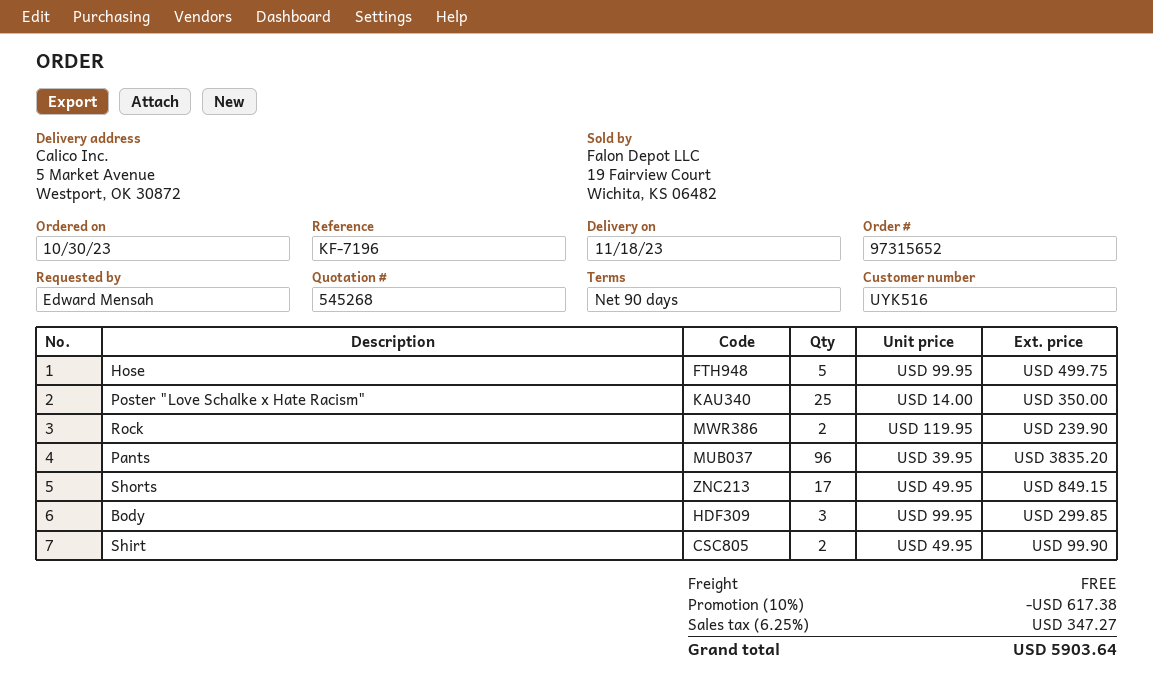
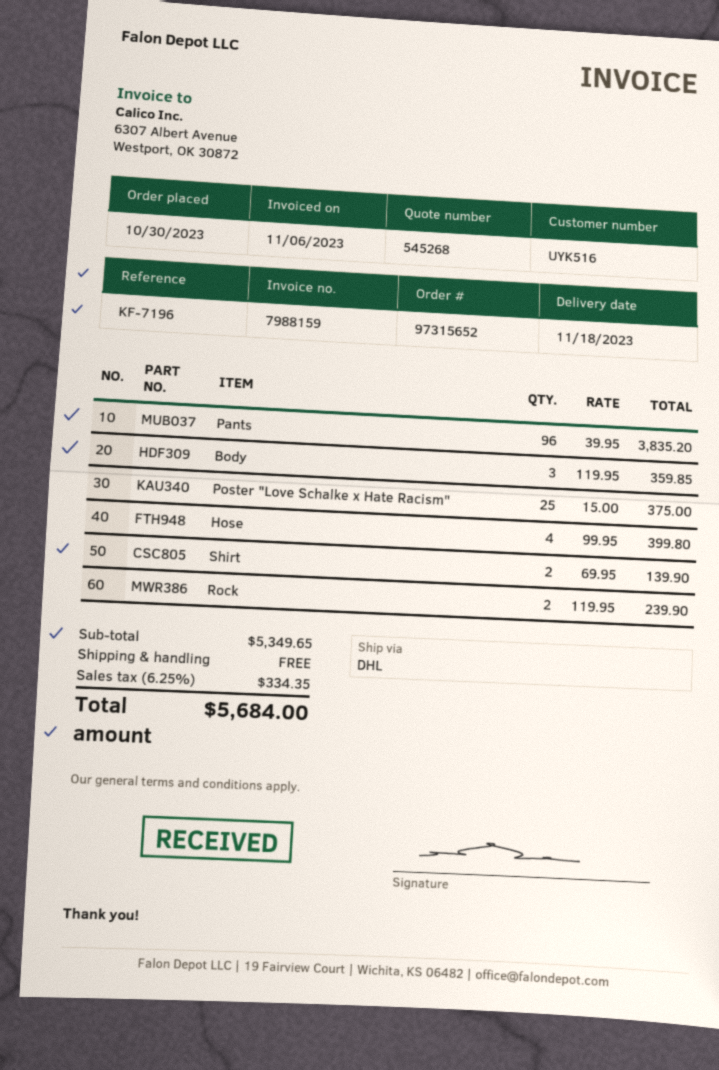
Hose: 5 x 99.95 = 499.75 -> 4 x 99.95 = 399.80
Poster "Love Schalke x Hate Racism": 25 x 14.00 = 350.00 -> 25 x 15.00 = 375.00
Shorts: 17 x 49.95 = 849.15 -> none
Body: 3 x 99.95 = 299.85 -> 3 x 119.95 = 359.85
Shirt: 2 x 49.95 = 99.90 -> 2 x 69.95 = 139.90
discount: 10% = 617.38 -> none
tax: 6.25% = 347.27 -> 6.25% = 334.35
total: 5903.64 -> 5684.00

